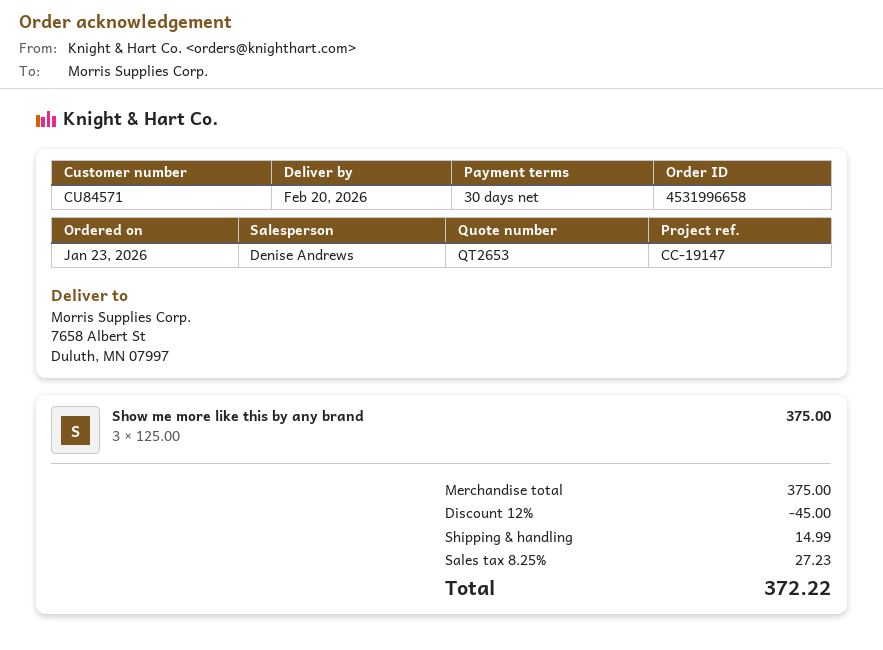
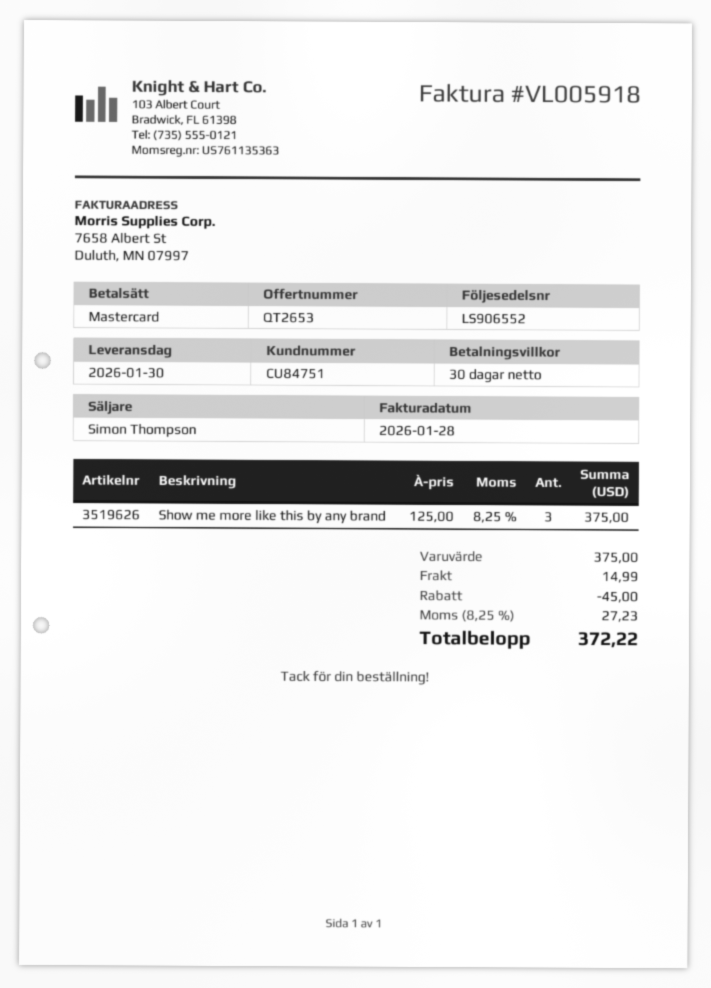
delivery date: 2026-02-20 -> 2026-01-30
customer number: CU84571 -> CU84751
sales rep: Denise Andrews -> Simon Thompson

